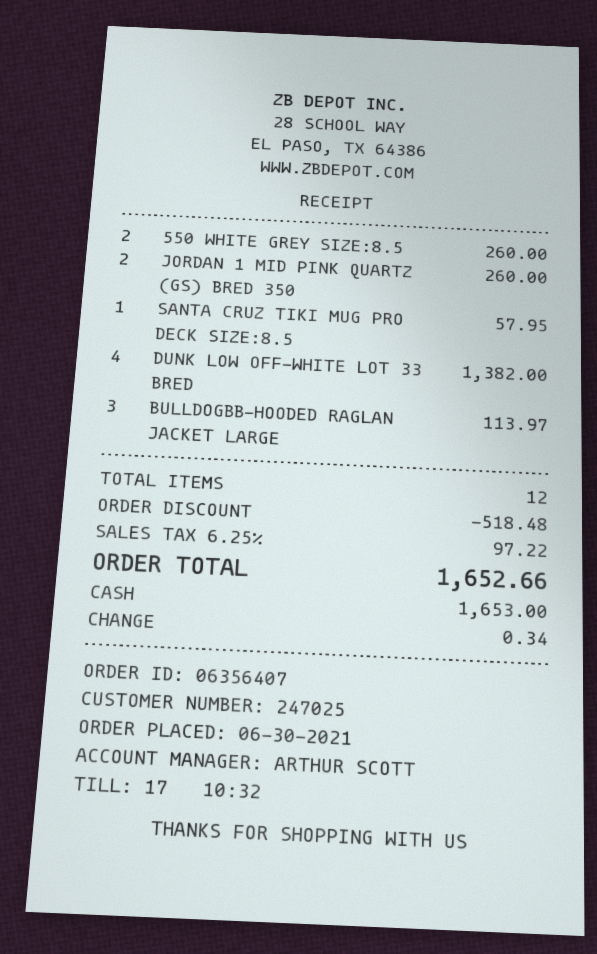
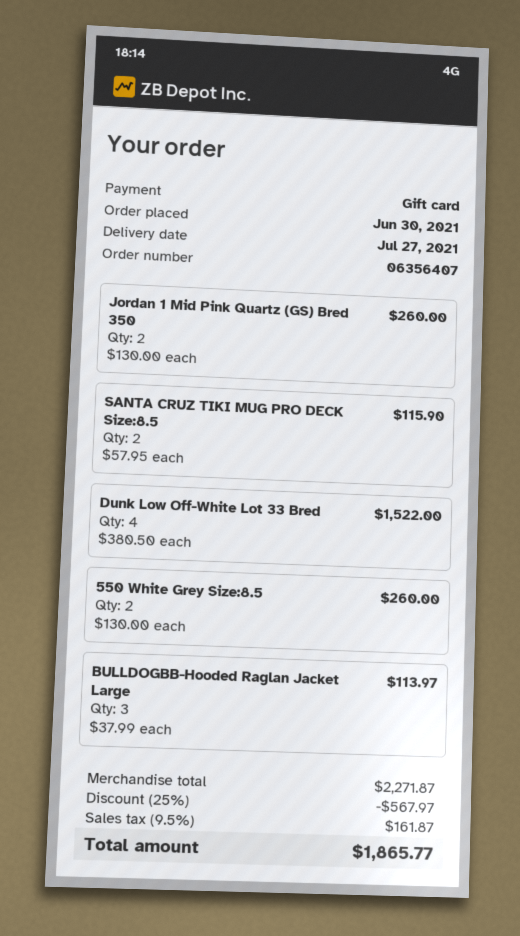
payment method: cash -> gift card
SANTA CRUZ TIKI MUG PRO DECK SIZE:8.5: 1 for 57.95 -> 2 for 115.90
DUNK LOW OFF-WHITE LOT 33 BRED: 4 for 1382.00 -> 4 for 1522.00
discount: 518.48 -> 567.97
tax: 6.25% = 97.22 -> 9.5% = 161.87
total: 1652.66 -> 1865.77

